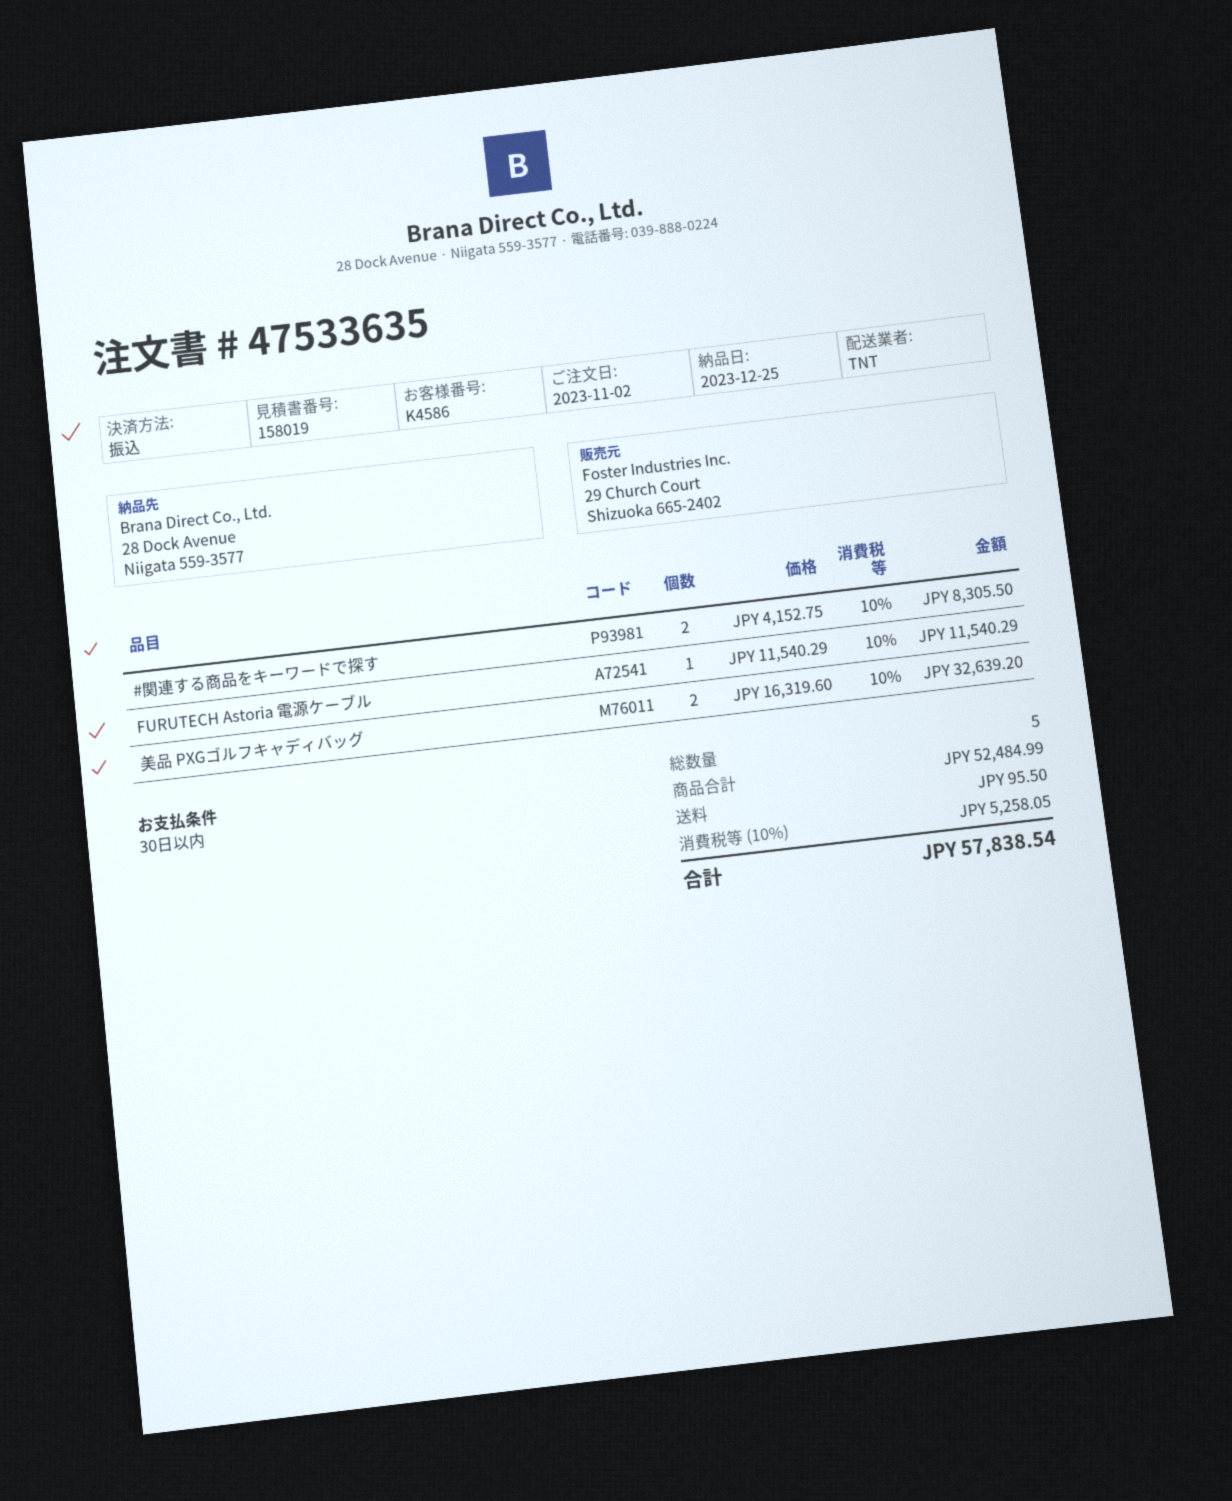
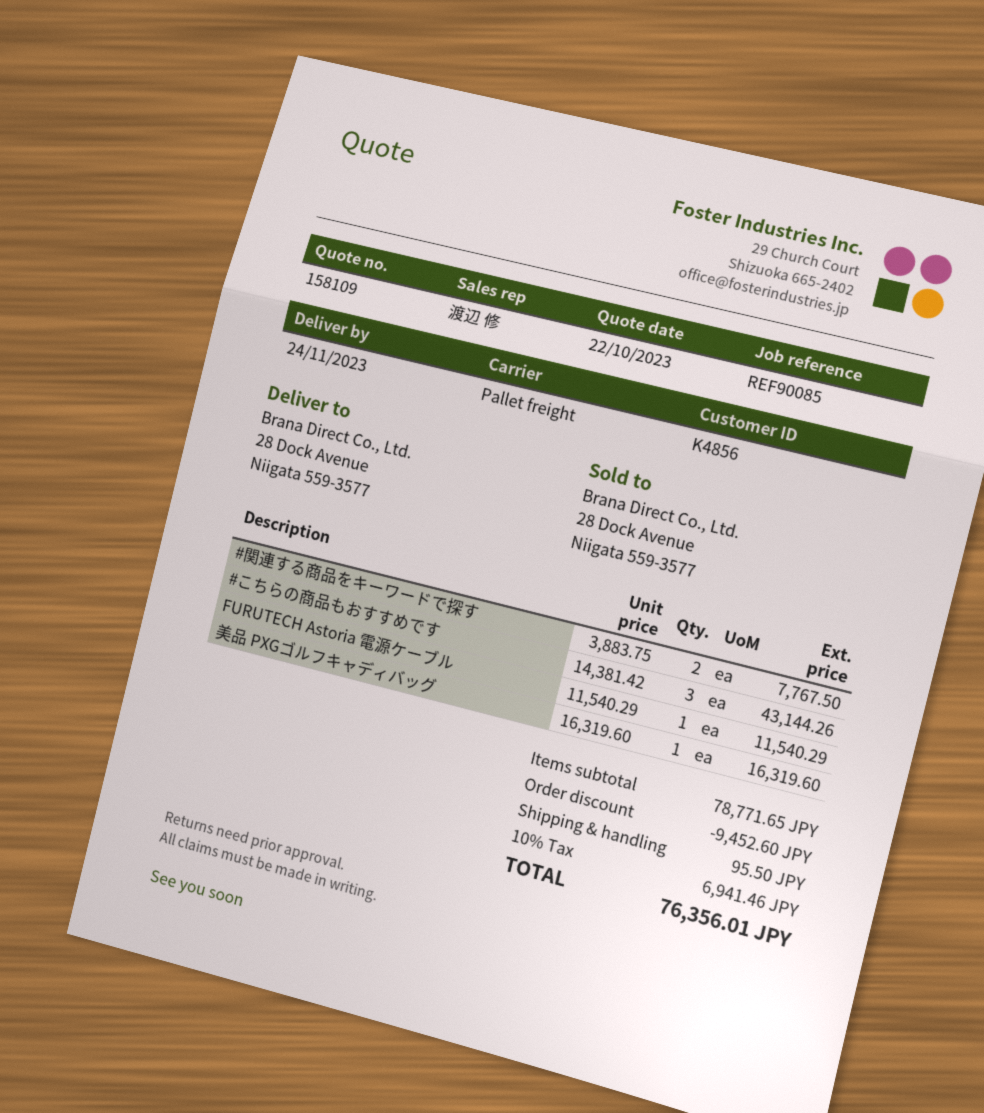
quote number: 158019 -> 158109
delivery date: 2023-12-25 -> 2023-11-24
customer number: K4586 -> K4856
shipping method: TNT -> pallet freight
#関連する商品をキーワードで探す: 2 x 4152.75 = 8305.50 -> 2 x 3883.75 = 7767.50
美品 PXGゴルフキャディバッグ: 2 x 16319.60 = 32639.20 -> 1 x 16319.60 = 16319.60
#こちらの商品もおすすめです: none -> 3 x 14381.42 = 43144.26
subtotal: 52484.99 -> 78771.65
discount: none -> 9452.60
tax: 10% = 5258.05 -> 10% = 6941.46
total: 57838.54 -> 76356.01

